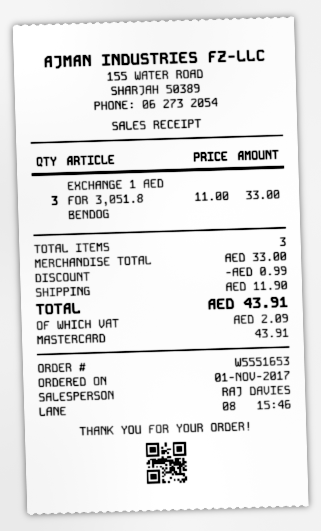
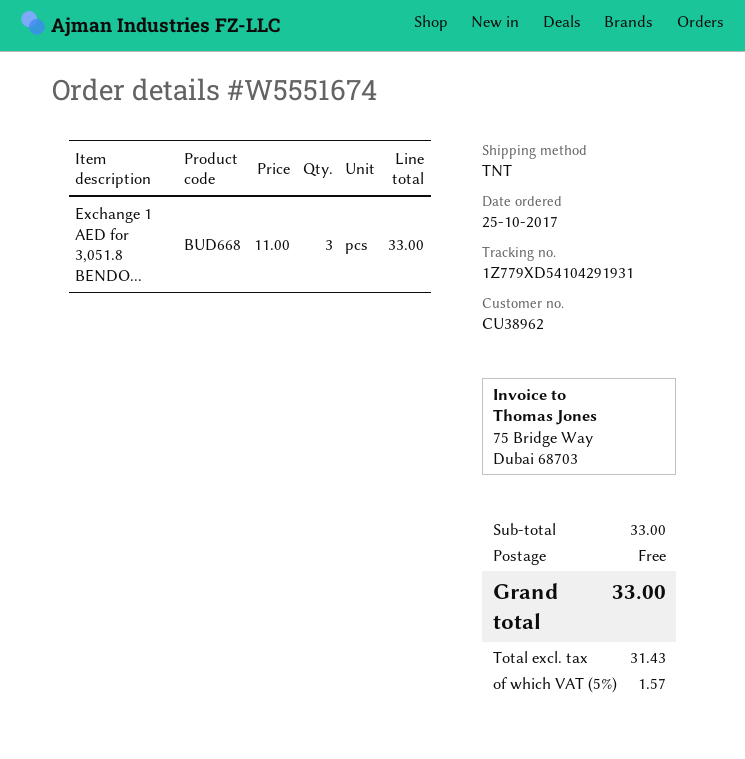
order number: W5551653 -> W5551674
order date: 2017-11-01 -> 2017-10-25
discount: 0.99 -> none
shipping: 11.90 -> 0.00
tax: 2.09 -> 1.57
total: 43.91 -> 33.00

